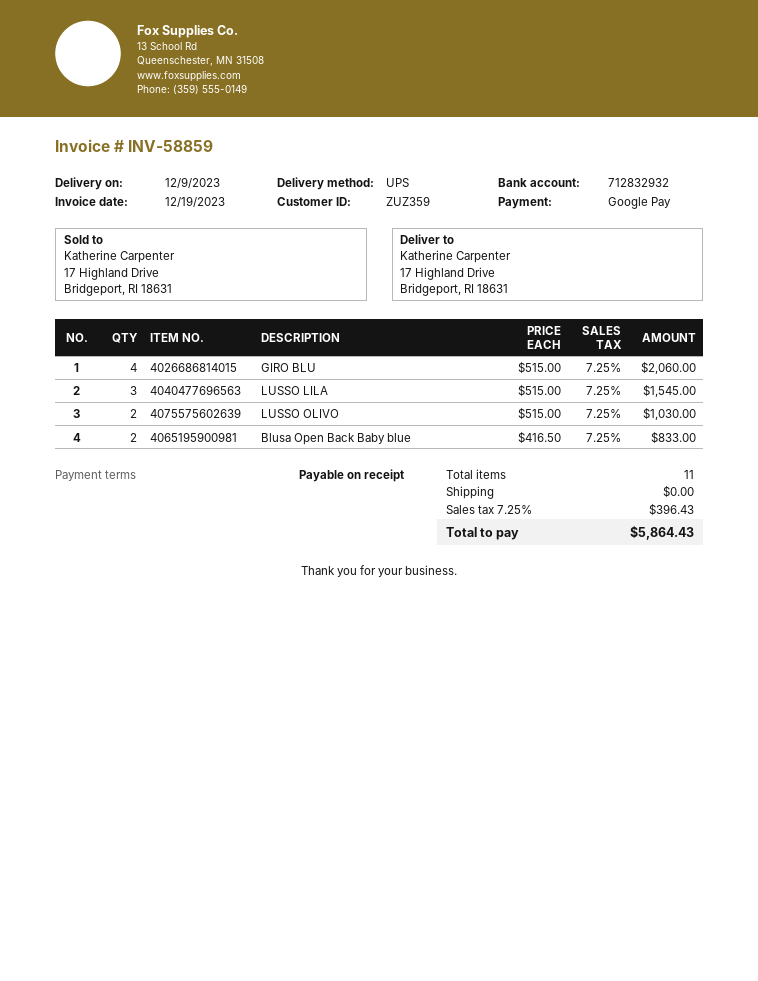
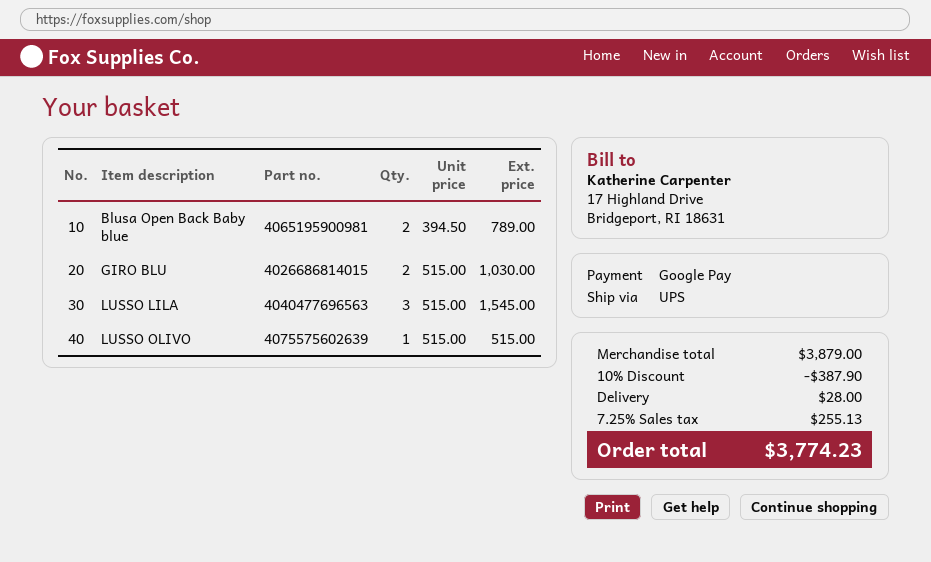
GIRO BLU: 4 x 515.00 = 2060.00 -> 2 x 515.00 = 1030.00
LUSSO OLIVO: 2 x 515.00 = 1030.00 -> 1 x 515.00 = 515.00
Blusa Open Back Baby blue: 2 x 416.50 = 833.00 -> 2 x 394.50 = 789.00
discount: none -> 10% = 387.90
shipping: 0.00 -> 28.00
tax: 7.25% = 396.43 -> 7.25% = 255.13
total: 5864.43 -> 3774.23

